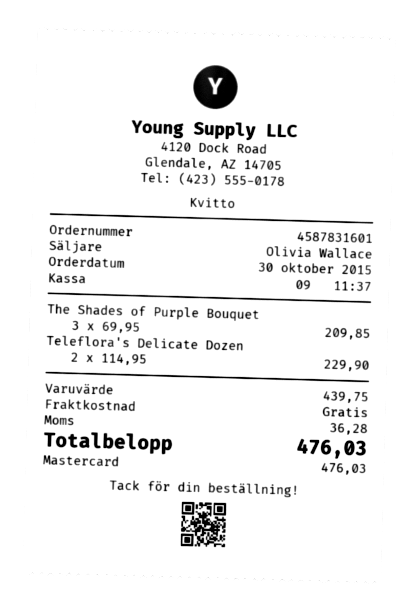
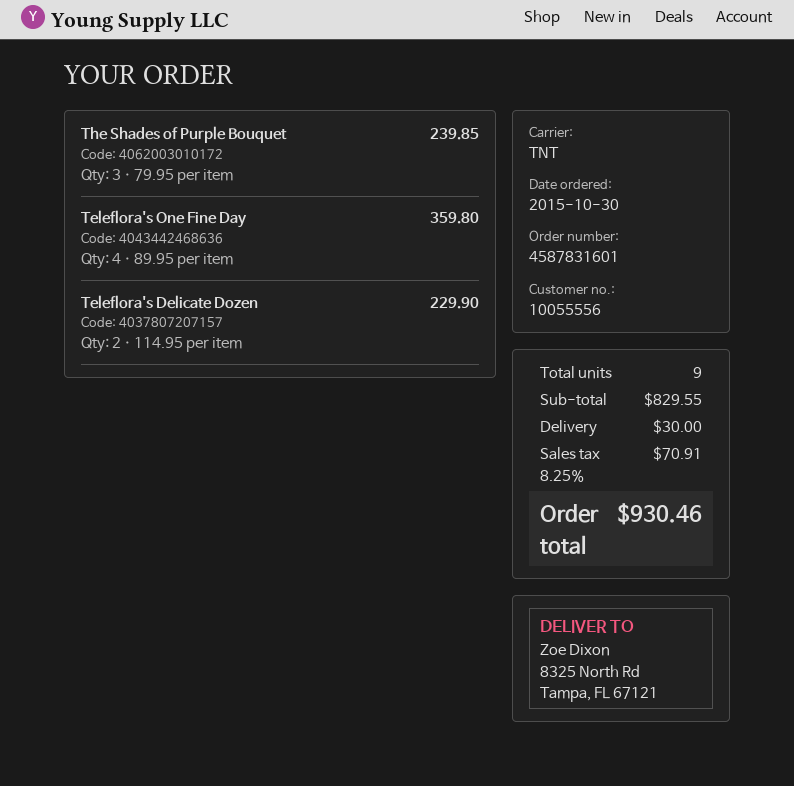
The Shades of Purple Bouquet: 3 x 69.95 = 209.85 -> 3 x 79.95 = 239.85
Teleflora's One Fine Day: none -> 4 x 89.95 = 359.80
subtotal: 439.75 -> 829.55
shipping: 0.00 -> 30.00
tax: 36.28 -> 70.91
total: 476.03 -> 930.46

